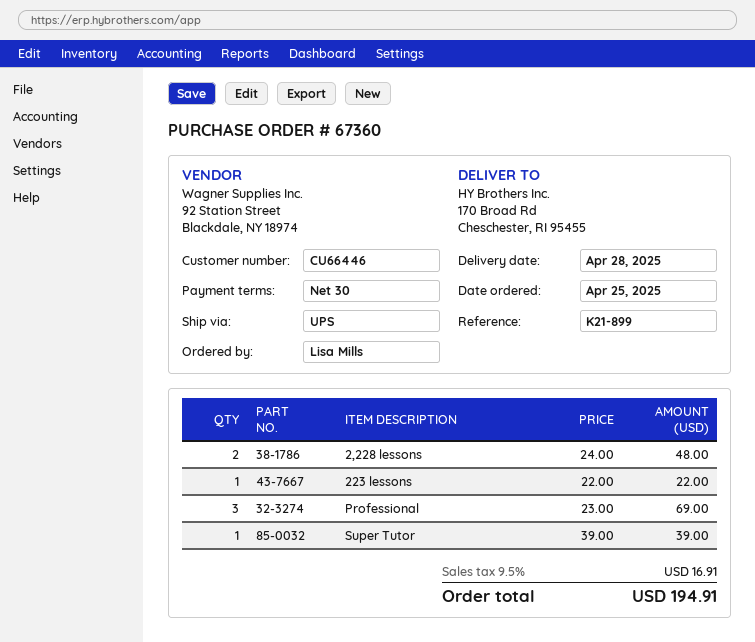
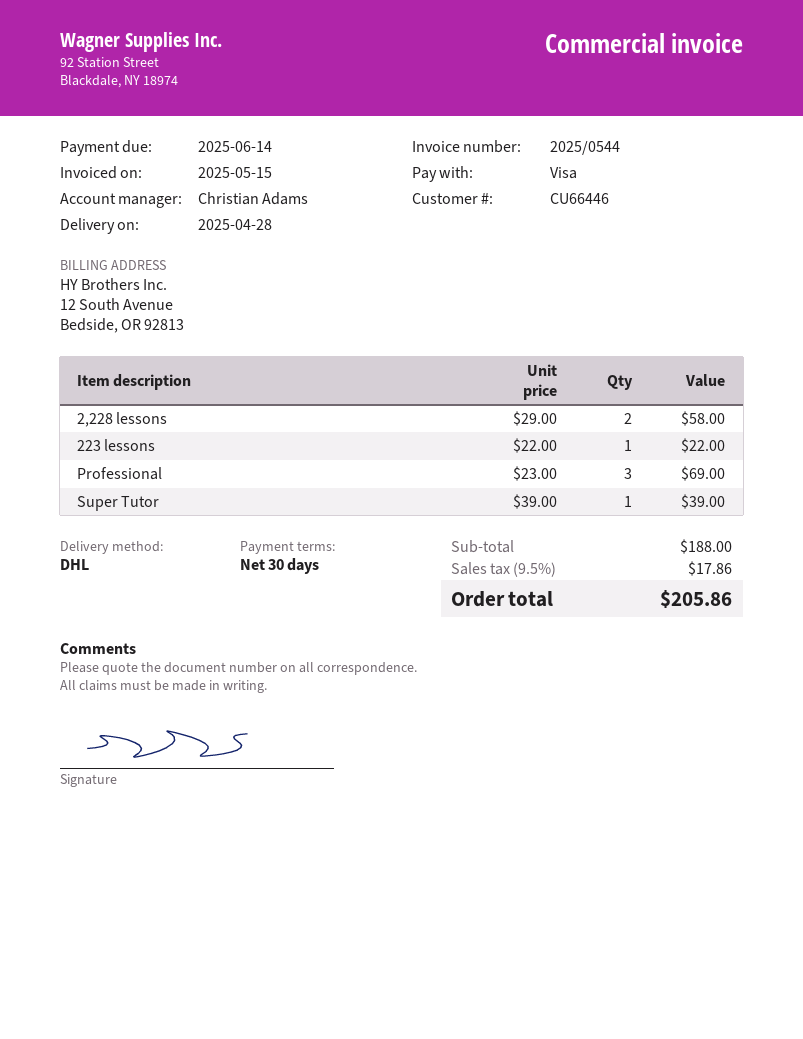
shipping method: UPS -> DHL
2,228 lessons: 2 x 24.00 = 48.00 -> 2 x 29.00 = 58.00
tax: 9.5% = 16.91 -> 9.5% = 17.86
total: 194.91 -> 205.86

